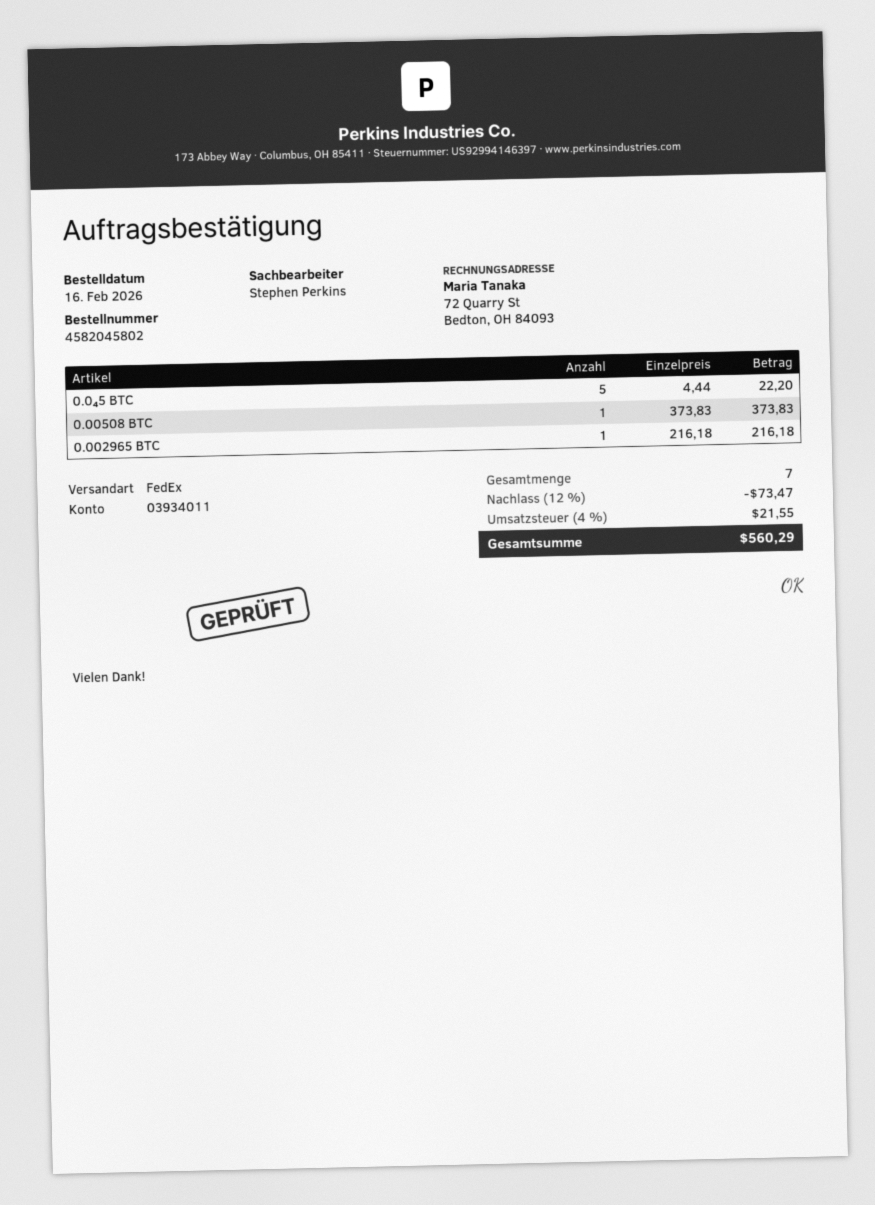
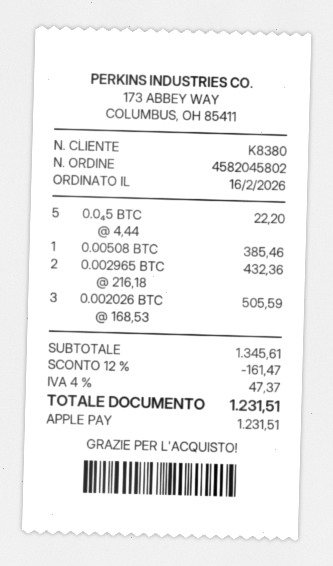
0.00508 BTC: 1 x 373.83 = 373.83 -> 1 x 385.46 = 385.46
0.002965 BTC: 1 x 216.18 = 216.18 -> 2 x 216.18 = 432.36
0.002026 BTC: none -> 3 x 168.53 = 505.59
discount: 12% = 73.47 -> 12% = 161.47
tax: 4% = 21.55 -> 4% = 47.37
total: 560.29 -> 1231.51

